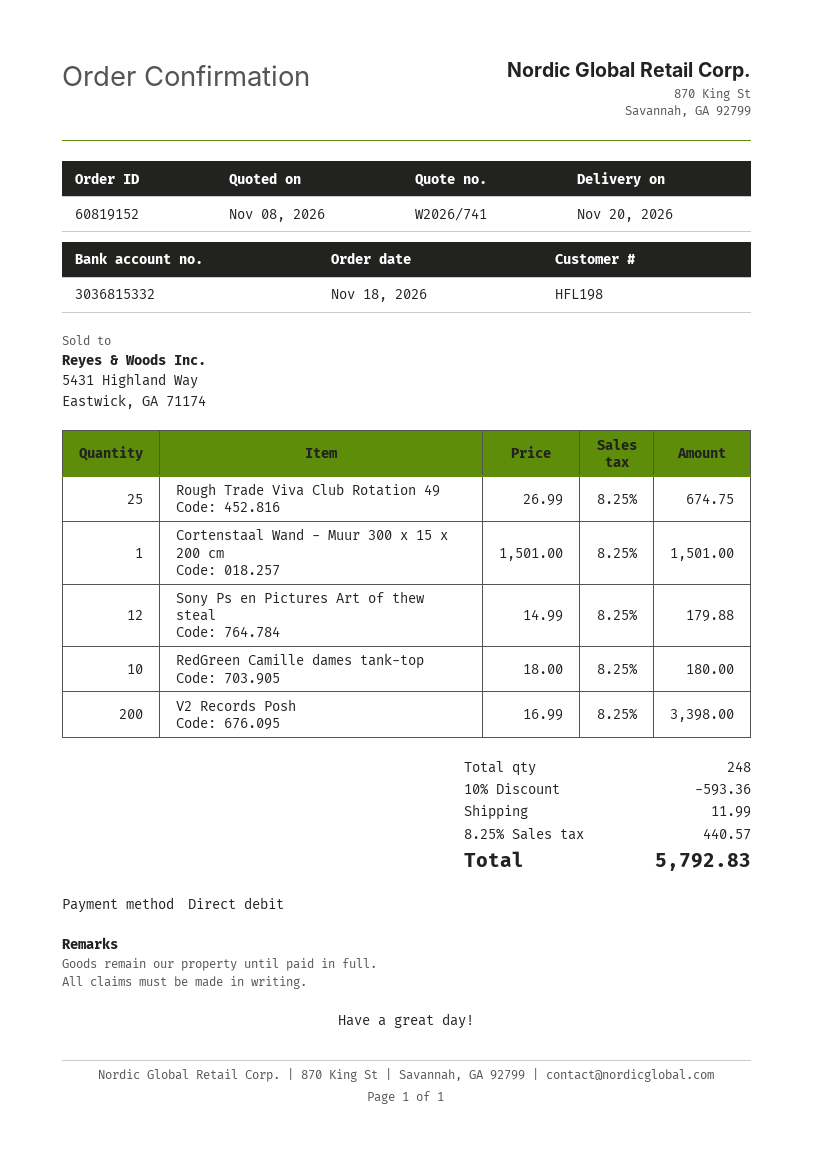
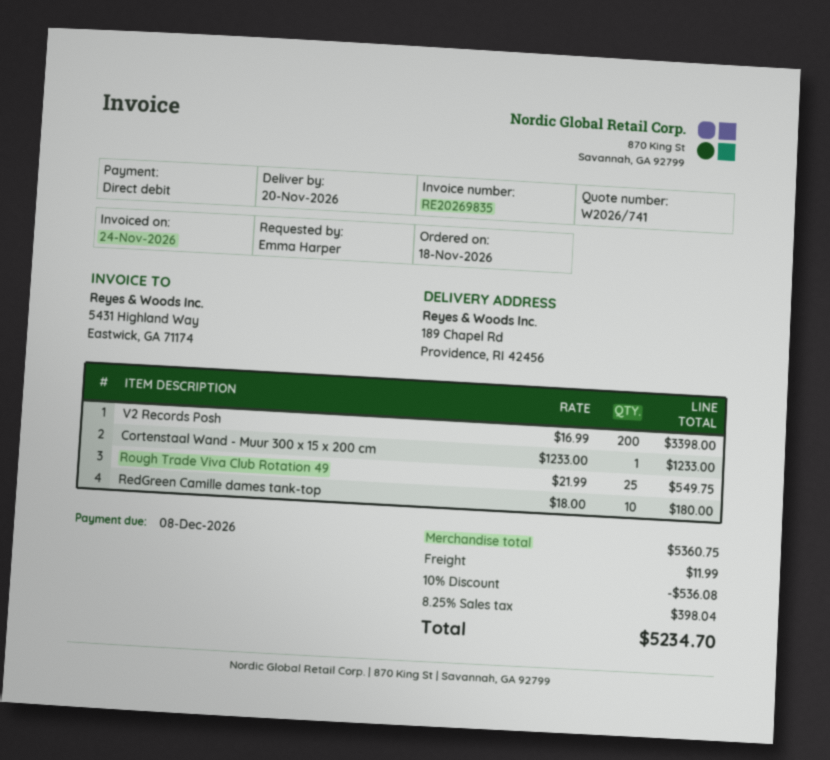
Rough Trade Viva Club Rotation 49: 25 x 26.99 = 674.75 -> 25 x 21.99 = 549.75
Cortenstaal Wand - Muur 300 x 15 x 200 cm: 1 x 1501.00 = 1501.00 -> 1 x 1233.00 = 1233.00
Sony Ps en Pictures Art of thew steal: 12 x 14.99 = 179.88 -> none
discount: 10% = 593.36 -> 10% = 536.08
tax: 8.25% = 440.57 -> 8.25% = 398.04
total: 5792.83 -> 5234.70

